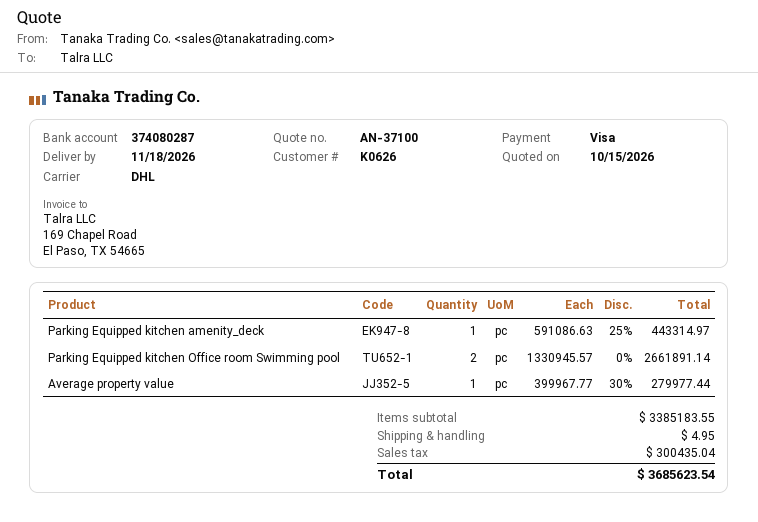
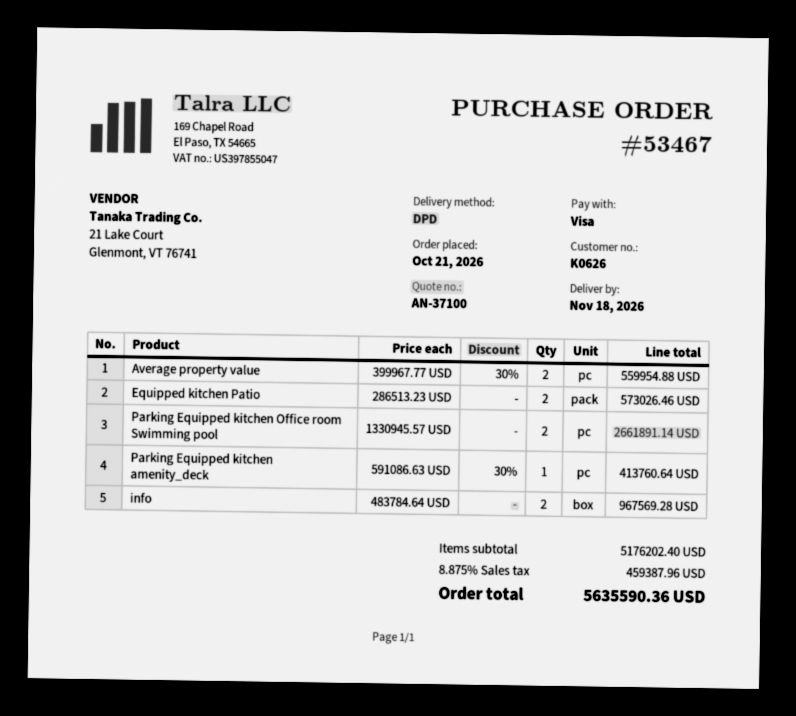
shipping method: DHL -> DPD
Parking Equipped kitchen amenity_deck: 1 x 591086.63 - 25% = 443314.97 -> 1 x 591086.63 - 30% = 413760.64
Average property value: 1 x 399967.77 - 30% = 279977.44 -> 2 x 399967.77 - 30% = 559954.88
Equipped kitchen Patio: none -> 2 x 286513.23 = 573026.46
info: none -> 2 x 483784.64 = 967569.28
subtotal: 3385183.55 -> 5176202.40
shipping: 4.95 -> none
tax: 300435.04 -> 459387.96
total: 3685623.54 -> 5635590.36

